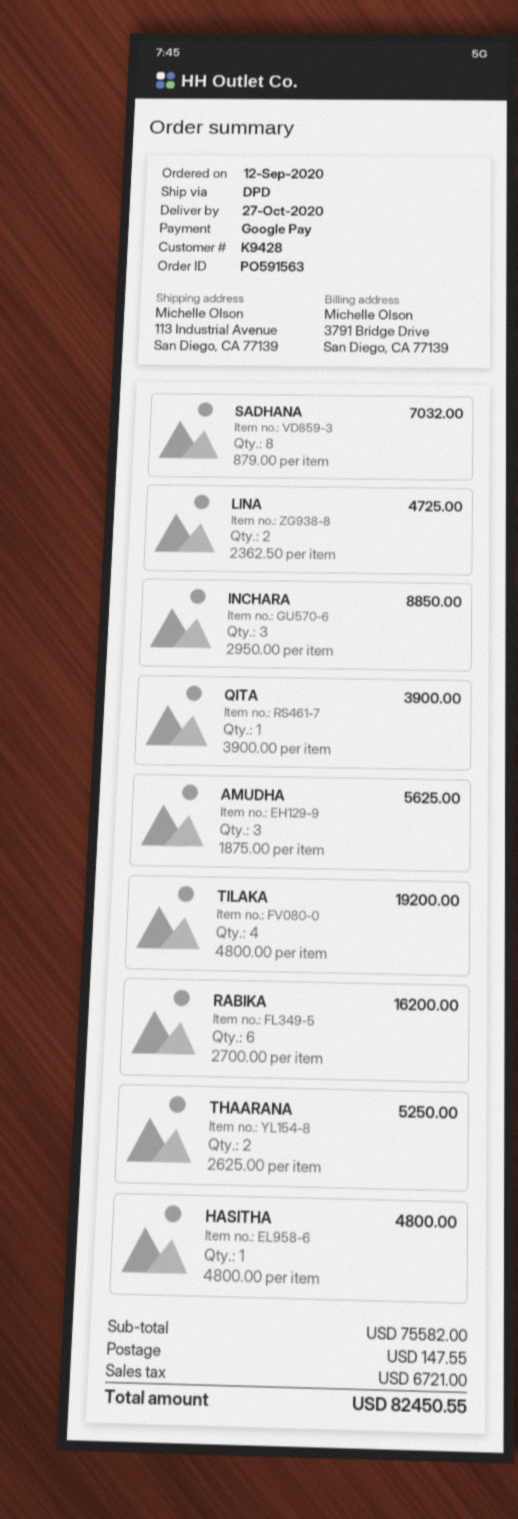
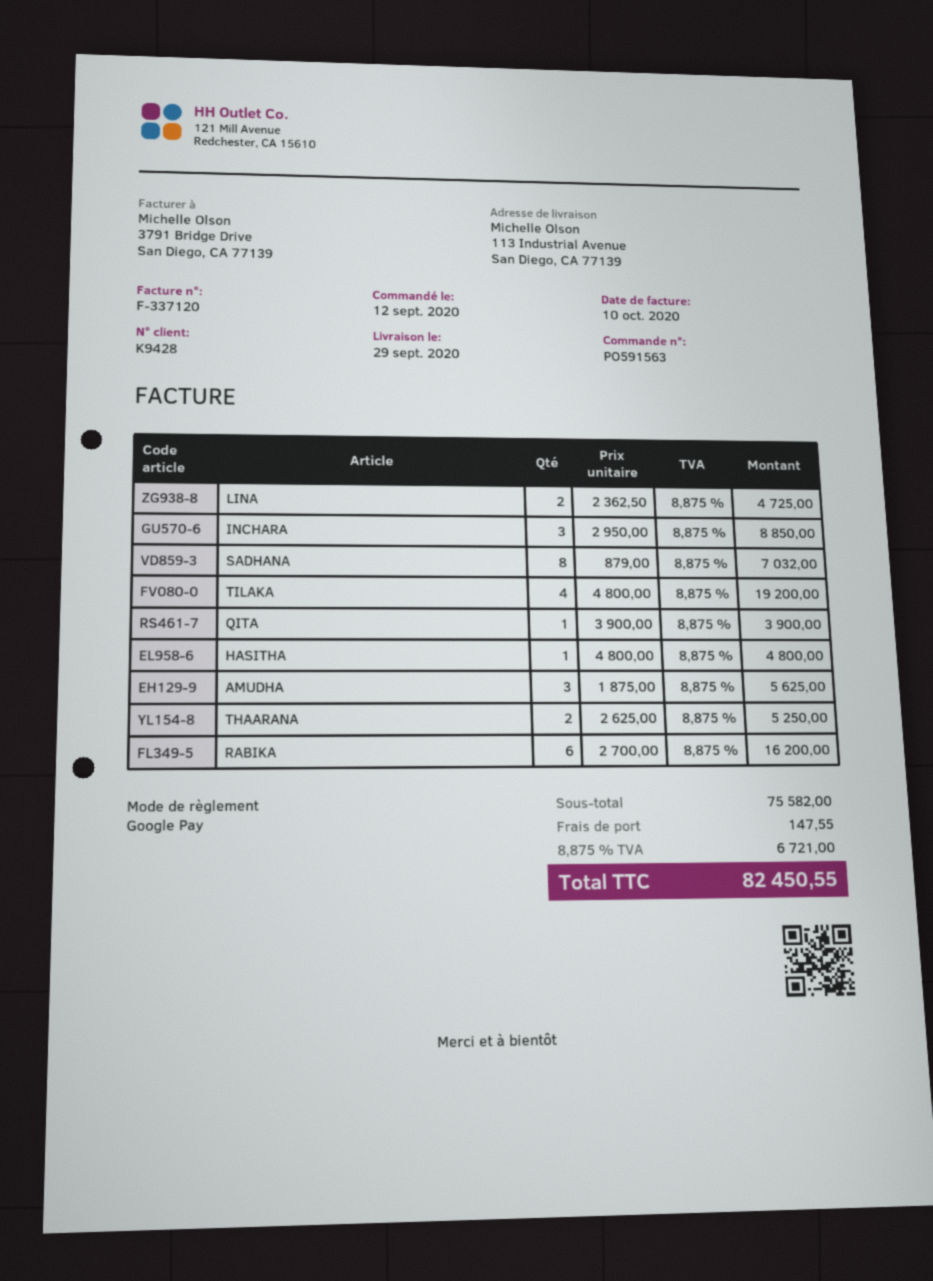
delivery date: 2020-10-27 -> 2020-09-29

